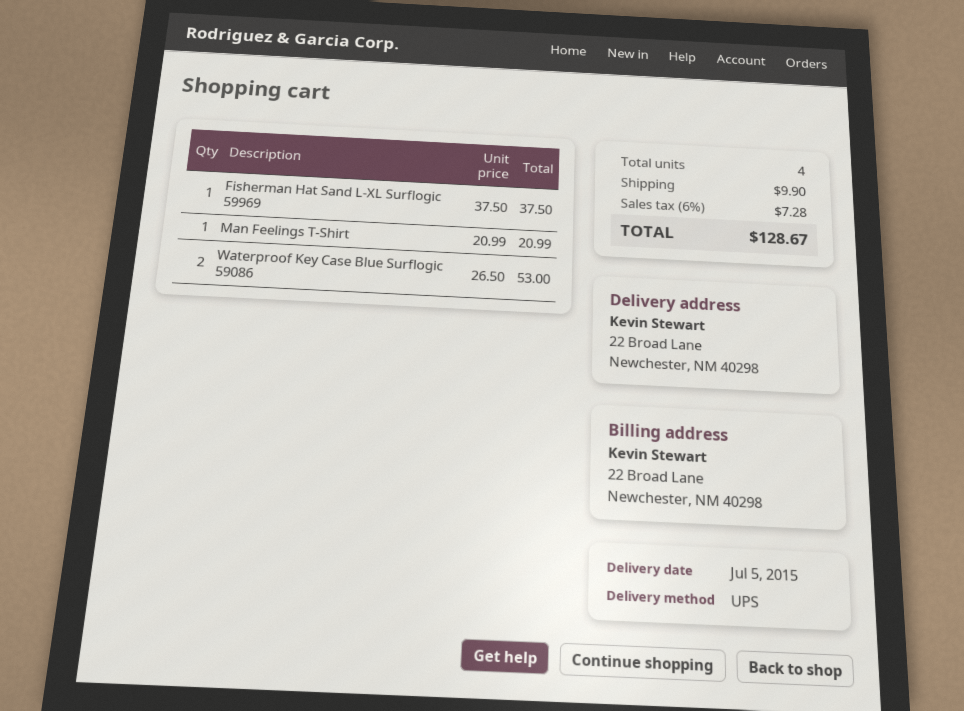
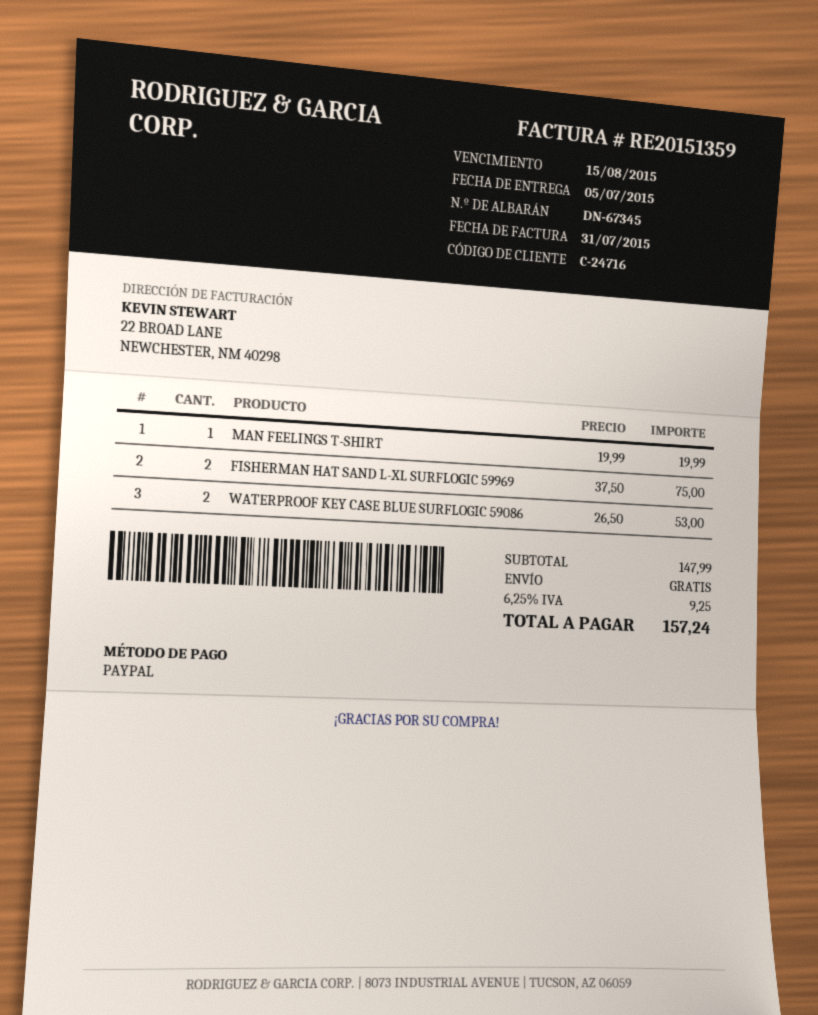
Fisherman Hat Sand L-XL Surflogic 59969: 1 x 37.50 = 37.50 -> 2 x 37.50 = 75.00
Man Feelings T-Shirt: 1 x 20.99 = 20.99 -> 1 x 19.99 = 19.99
shipping: 9.90 -> 0.00
tax: 6% = 7.28 -> 6.25% = 9.25
total: 128.67 -> 157.24

